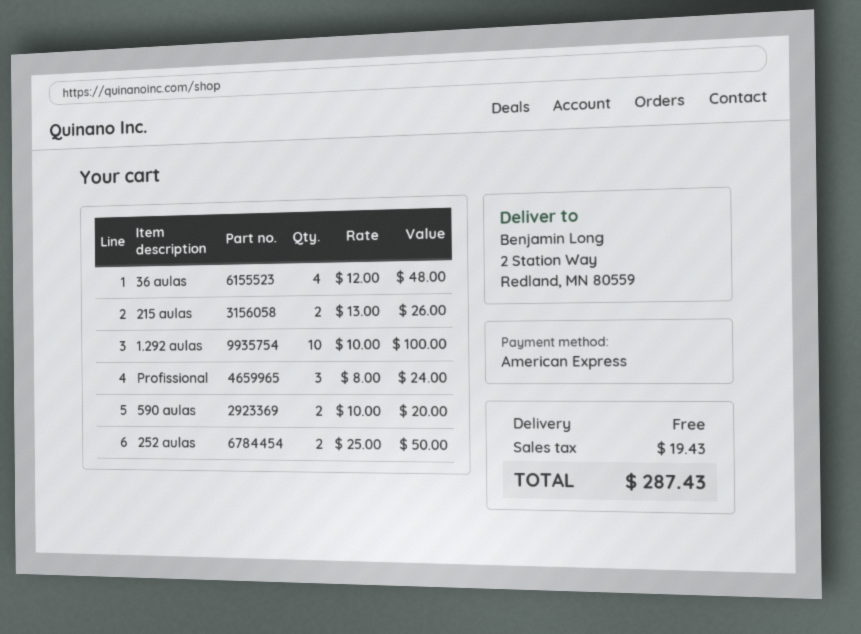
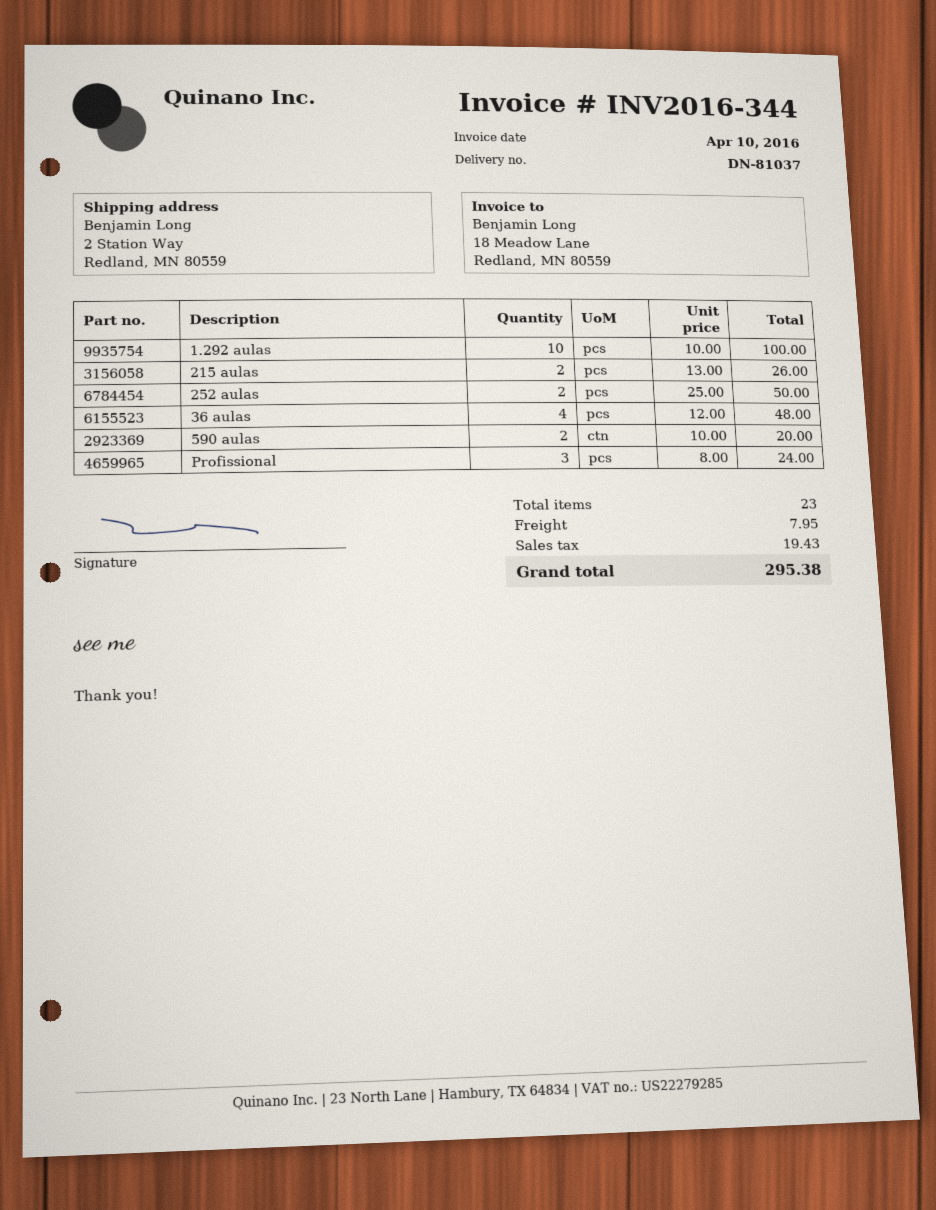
shipping: 0.00 -> 7.95
total: 287.43 -> 295.38

